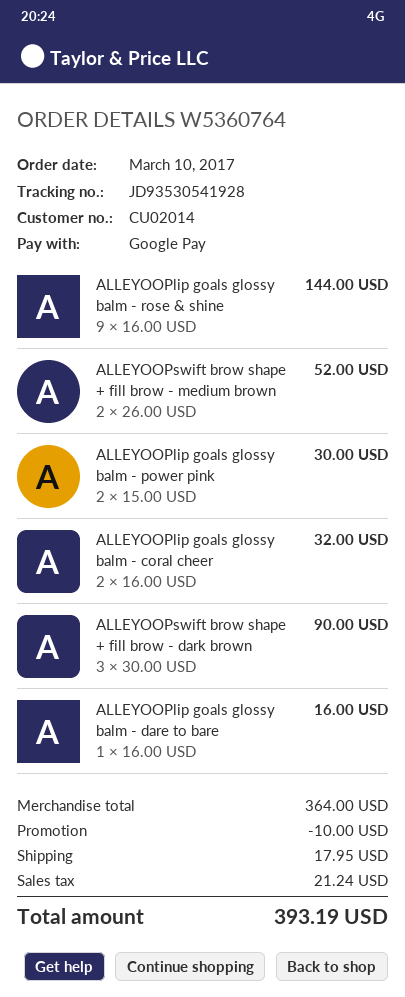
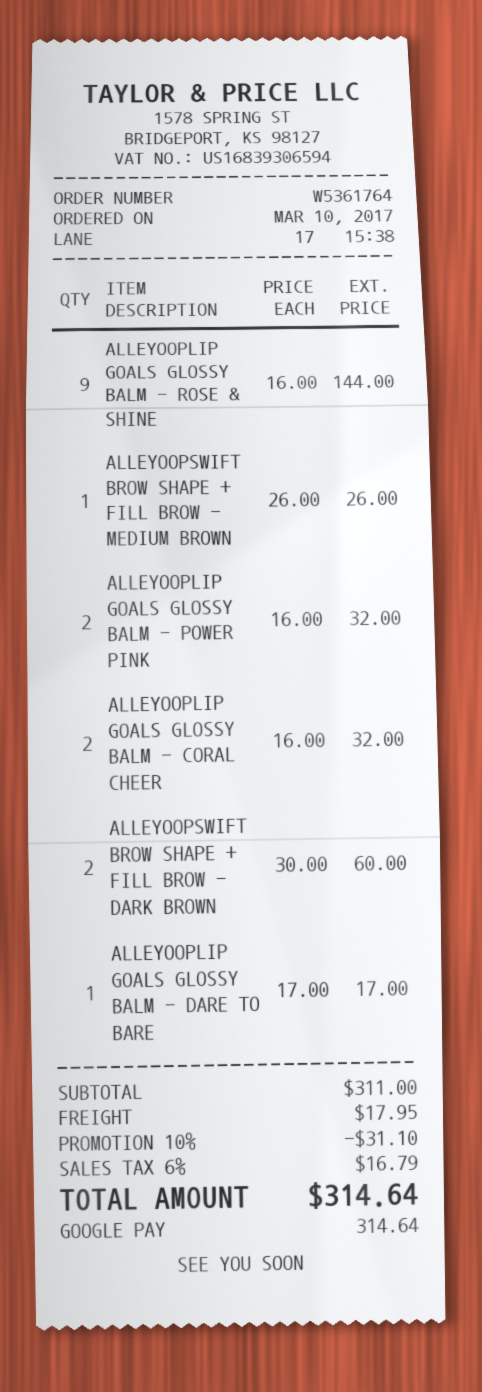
order number: W5360764 -> W5361764
ALLEYOOPswift brow shape + fill brow - medium brown: 2 x 26.00 = 52.00 -> 1 x 26.00 = 26.00
ALLEYOOPlip goals glossy balm - power pink: 2 x 15.00 = 30.00 -> 2 x 16.00 = 32.00
ALLEYOOPswift brow shape + fill brow - dark brown: 3 x 30.00 = 90.00 -> 2 x 30.00 = 60.00
ALLEYOOPlip goals glossy balm - dare to bare: 1 x 16.00 = 16.00 -> 1 x 17.00 = 17.00
subtotal: 364.00 -> 311.00
discount: 10.00 -> 31.10
tax: 21.24 -> 16.79
total: 393.19 -> 314.64

